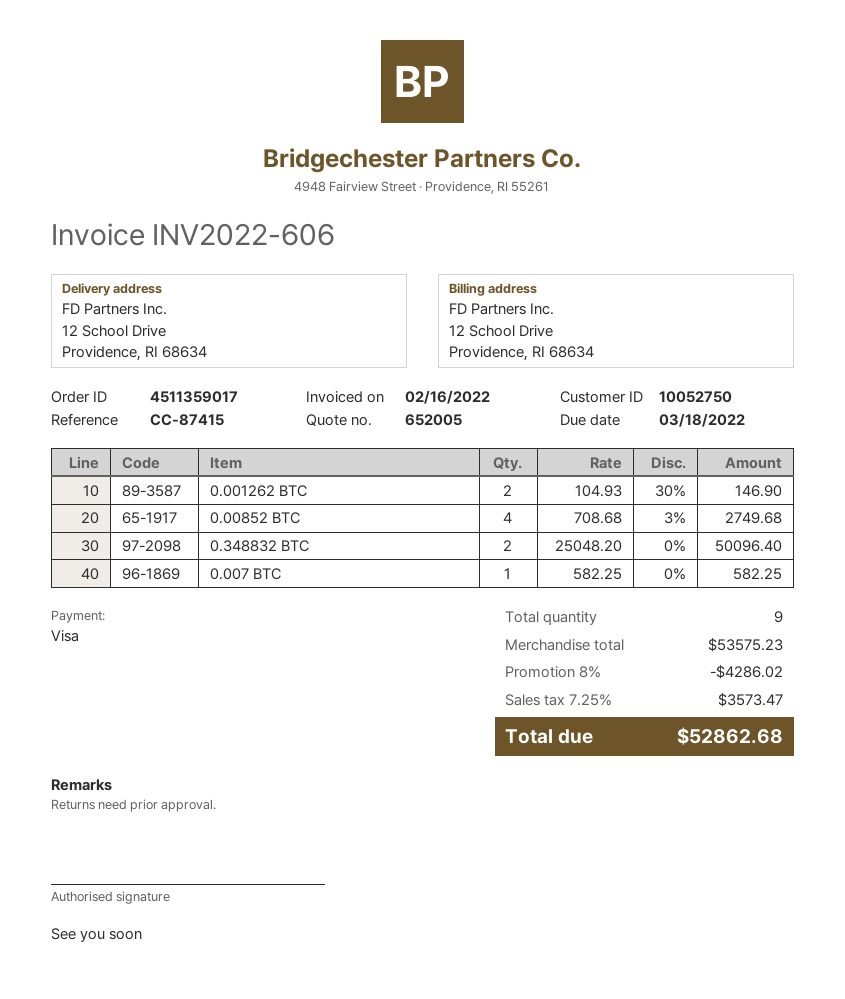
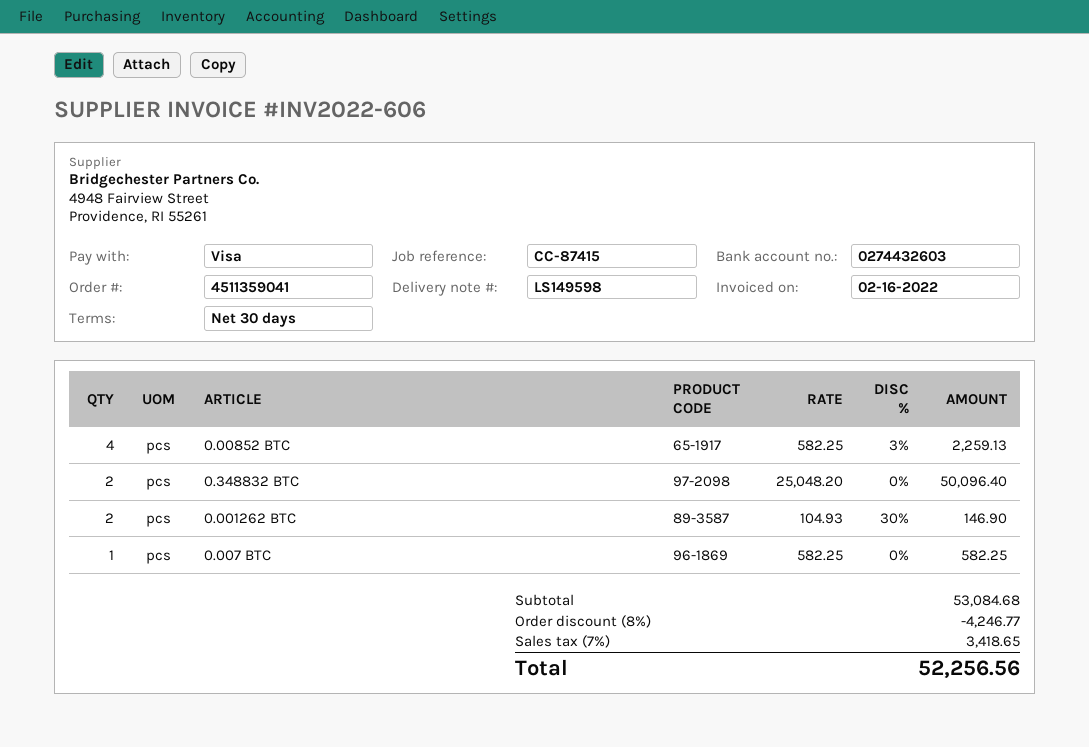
order number: 4511359017 -> 4511359041
0.00852 BTC: 4 x 708.68 - 3% = 2749.68 -> 4 x 582.25 - 3% = 2259.13
subtotal: 53575.23 -> 53084.68
discount: 8% = 4286.02 -> 8% = 4246.77
tax: 7.25% = 3573.47 -> 7% = 3418.65
total: 52862.68 -> 52256.56

